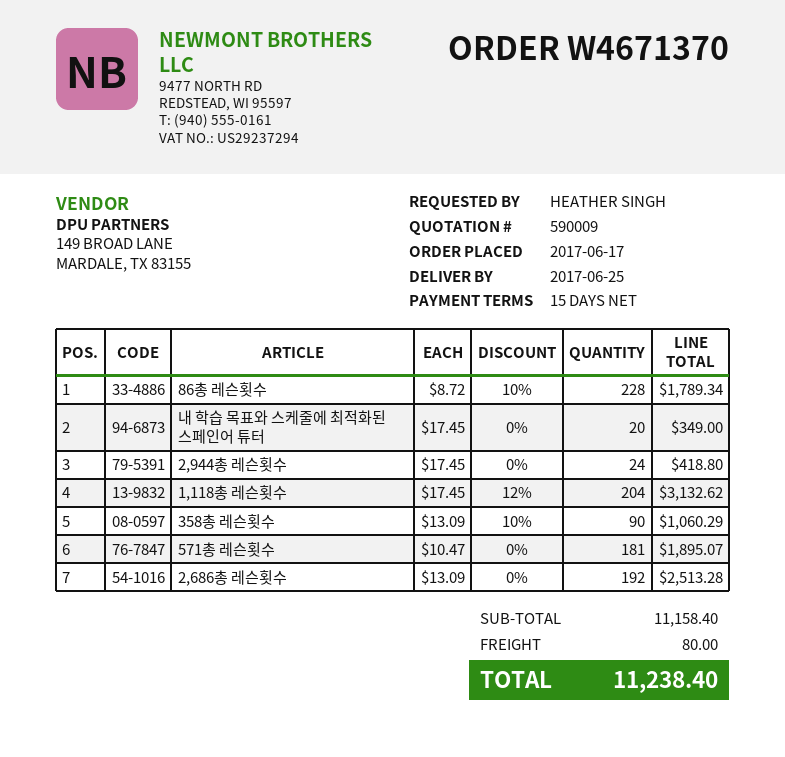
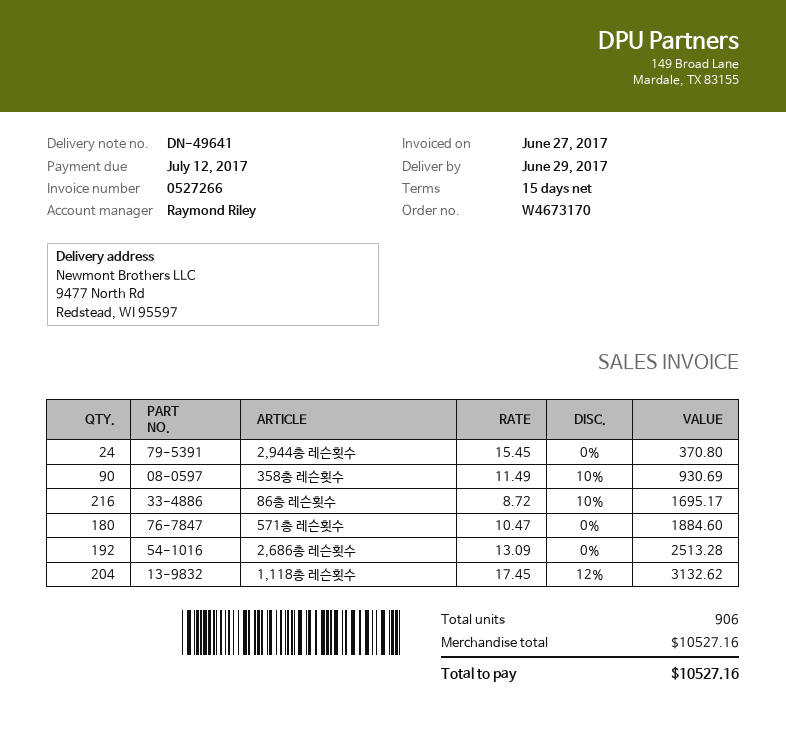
order number: W4671370 -> W4673170
delivery date: 2017-06-25 -> 2017-06-29
86총 레슨횟수: 228 x 8.72 - 10% = 1789.34 -> 216 x 8.72 - 10% = 1695.17
내 학습 목표와 스케줄에 최적화된 스페인어 튜터: 20 x 17.45 = 349.00 -> none
2,944총 레슨횟수: 24 x 17.45 = 418.80 -> 24 x 15.45 = 370.80
358총 레슨횟수: 90 x 13.09 - 10% = 1060.29 -> 90 x 11.49 - 10% = 930.69
571총 레슨횟수: 181 x 10.47 = 1895.07 -> 180 x 10.47 = 1884.60
subtotal: 11158.40 -> 10527.16
shipping: 80.00 -> none
total: 11238.40 -> 10527.16

